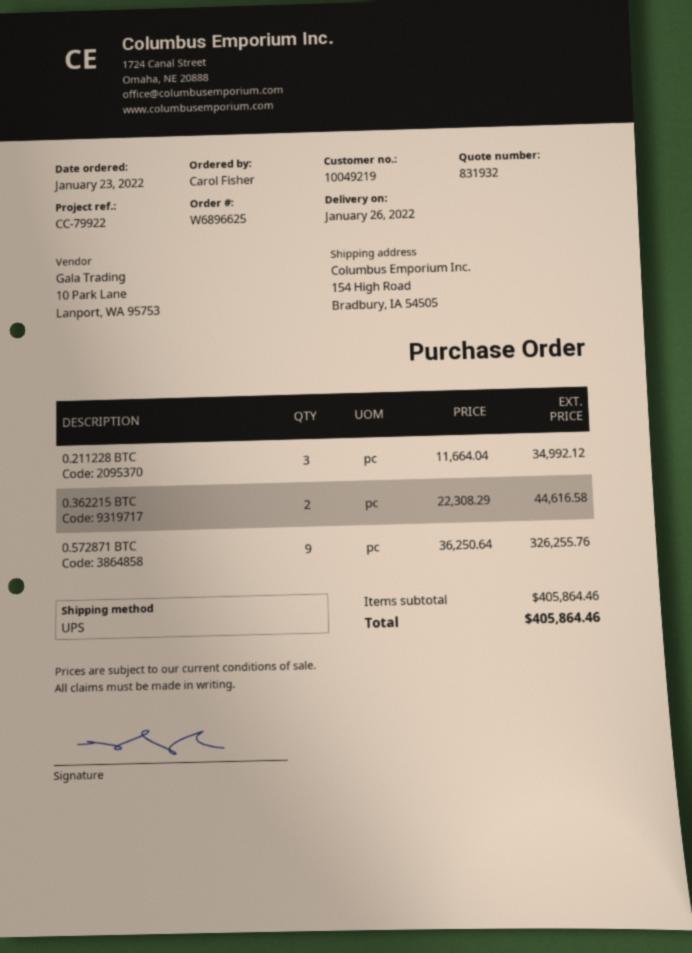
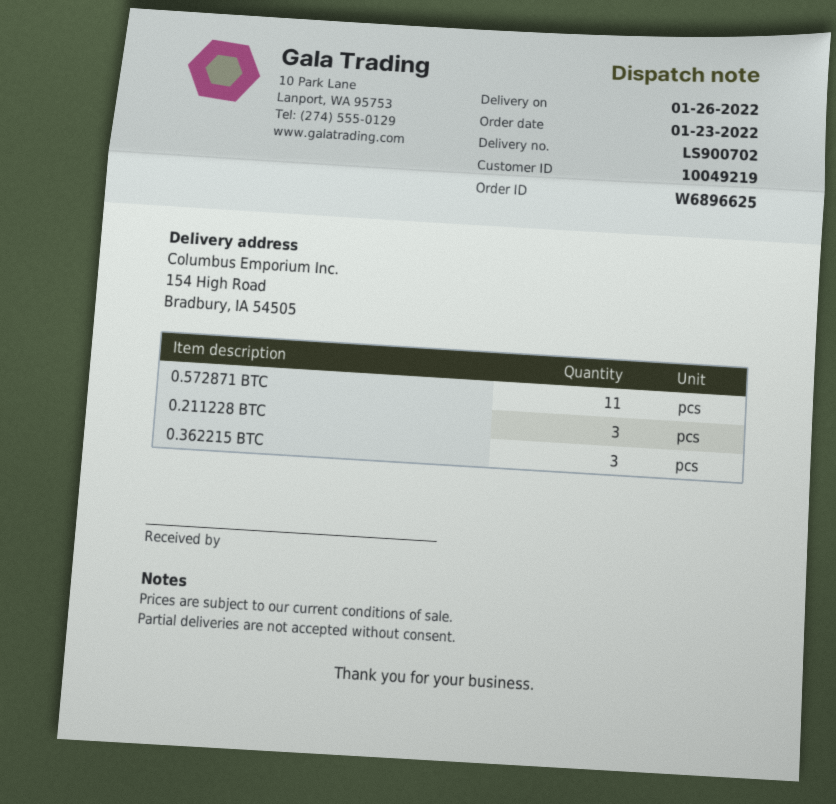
0.362215 BTC: 2 -> 3
0.572871 BTC: 9 -> 11

